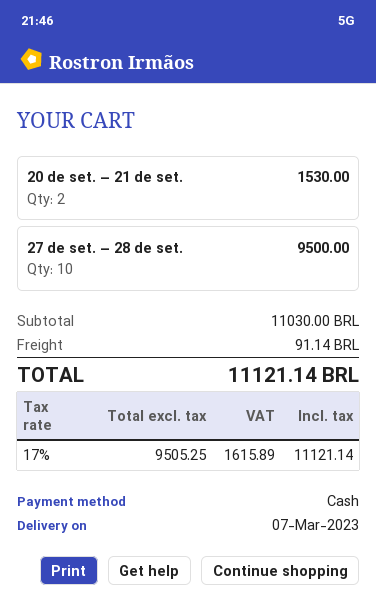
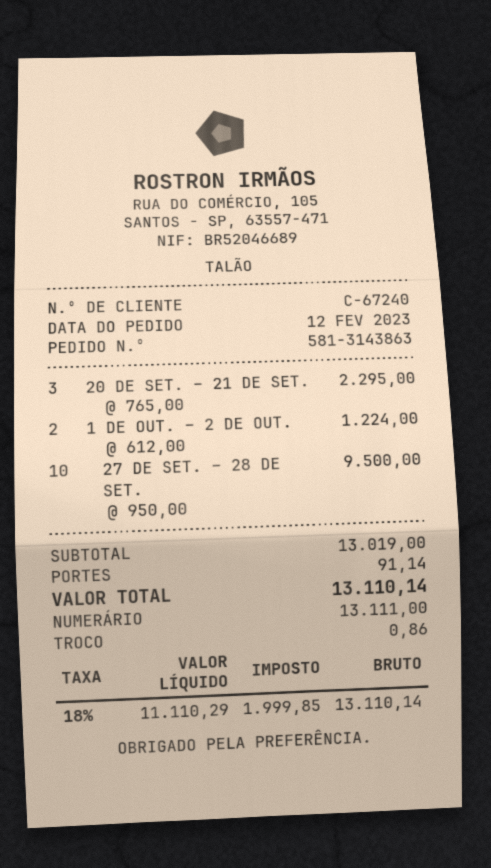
20 de set. – 21 de set.: 2 for 1530.00 -> 3 for 2295.00
1 DE OUT. – 2 DE OUT.: none -> 2 for 1224.00
subtotal: 11030.00 -> 13019.00
net: 9505.25 -> 11110.29
tax: 17% = 1615.89 -> 18% = 1999.85
total: 11121.14 -> 13110.14

